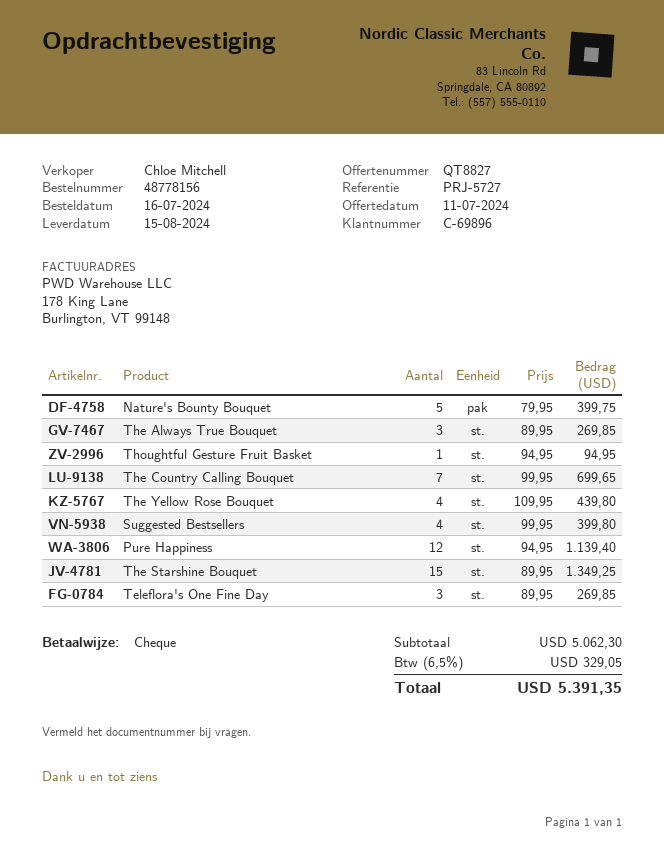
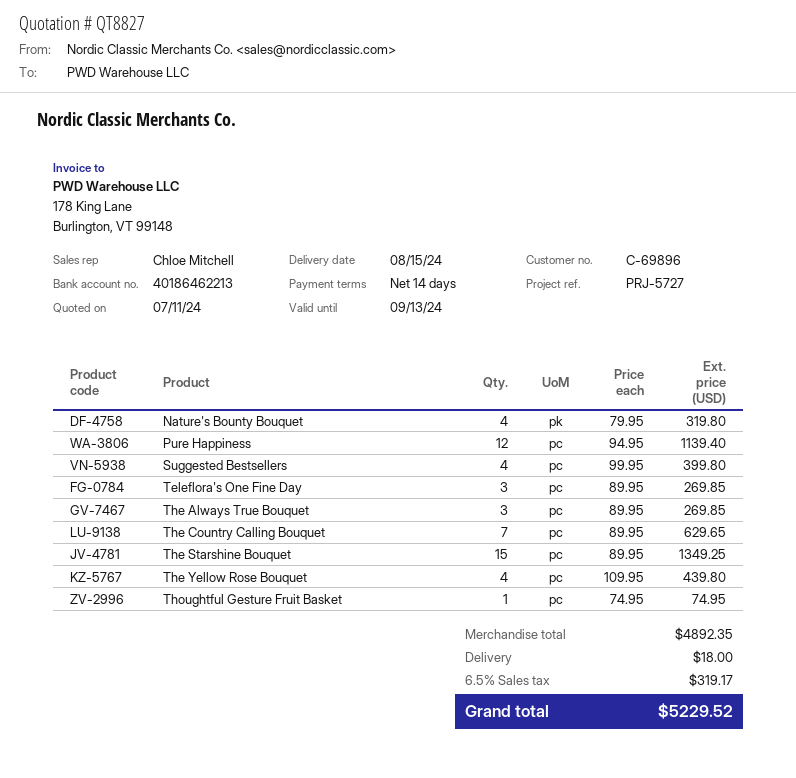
Nature's Bounty Bouquet: 5 x 79.95 = 399.75 -> 4 x 79.95 = 319.80
Thoughtful Gesture Fruit Basket: 1 x 94.95 = 94.95 -> 1 x 74.95 = 74.95
The Country Calling Bouquet: 7 x 99.95 = 699.65 -> 7 x 89.95 = 629.65
subtotal: 5062.30 -> 4892.35
shipping: none -> 18.00
tax: 6.5% = 329.05 -> 6.5% = 319.17
total: 5391.35 -> 5229.52

